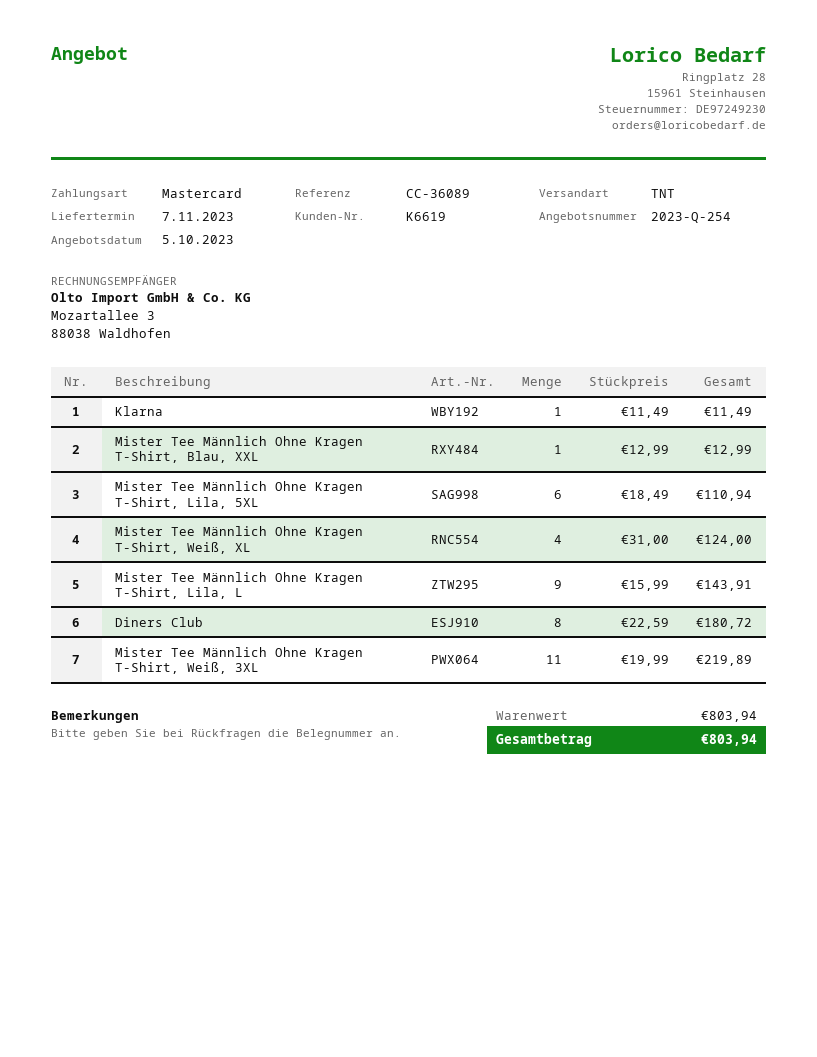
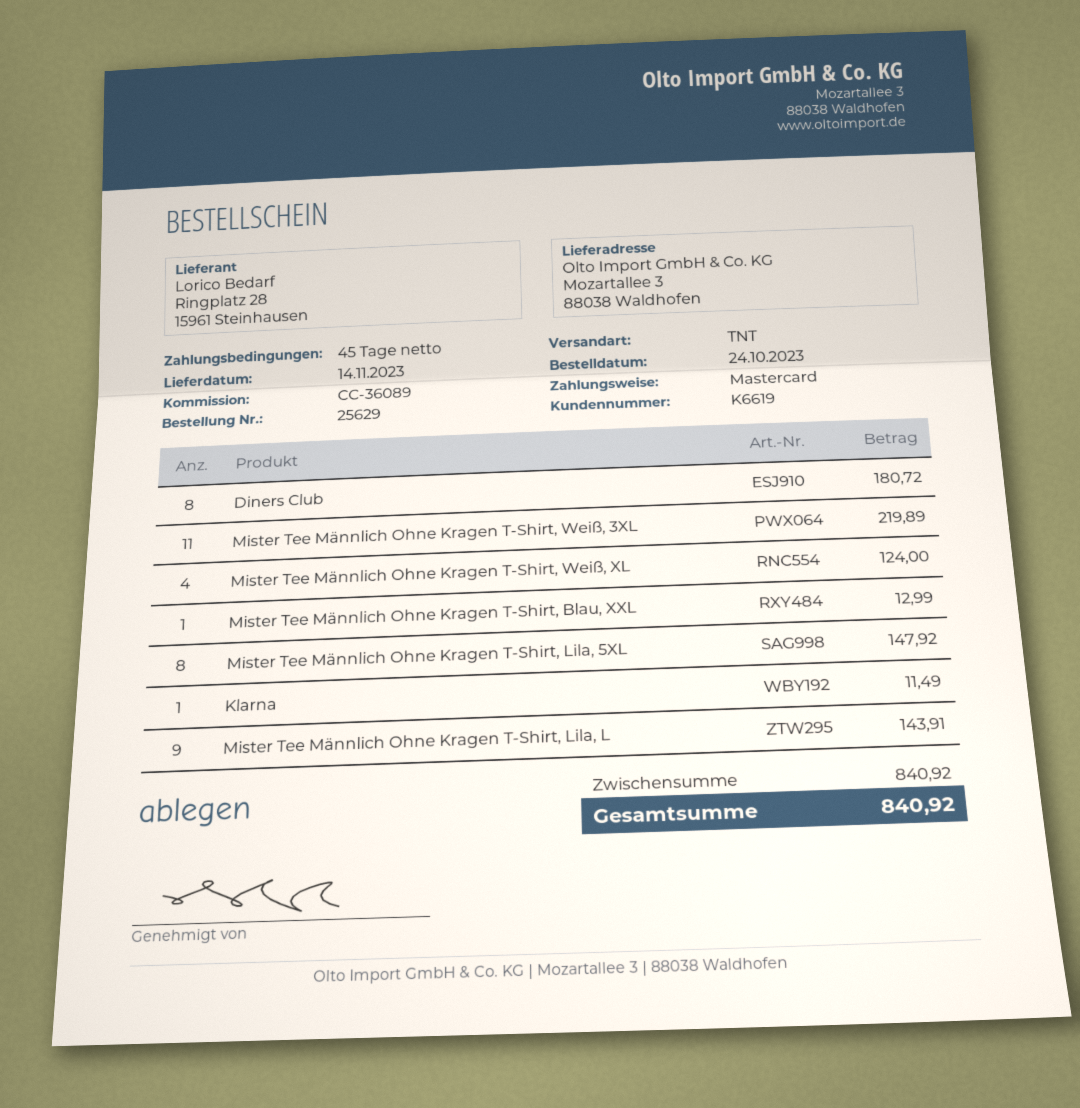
delivery date: 2023-11-07 -> 2023-11-14
Mister Tee Männlich Ohne Kragen T-Shirt, Lila, 5XL: 6 for 110.94 -> 8 for 147.92
subtotal: 803.94 -> 840.92
total: 803.94 -> 840.92

